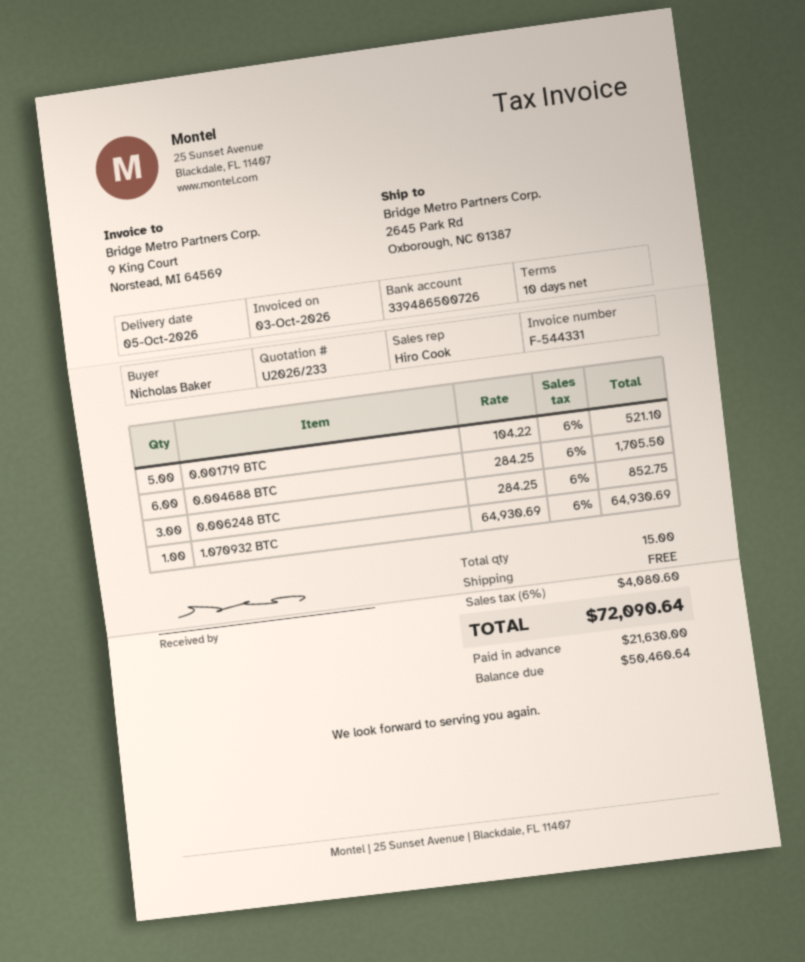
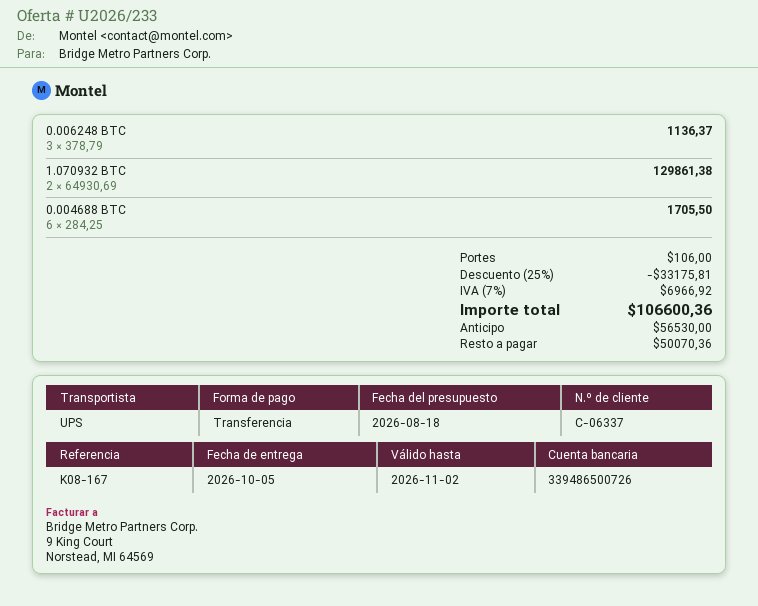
0.001719 BTC: 5 x 104.22 = 521.10 -> none
0.006248 BTC: 3 x 284.25 = 852.75 -> 3 x 378.79 = 1136.37
1.070932 BTC: 1 x 64930.69 = 64930.69 -> 2 x 64930.69 = 129861.38
discount: none -> 25% = 33175.81
shipping: 0.00 -> 106.00
tax: 6% = 4080.60 -> 7% = 6966.92
total: 72090.64 -> 106600.36
deposit: 21630.00 -> 56530.00
balance: 50460.64 -> 50070.36

